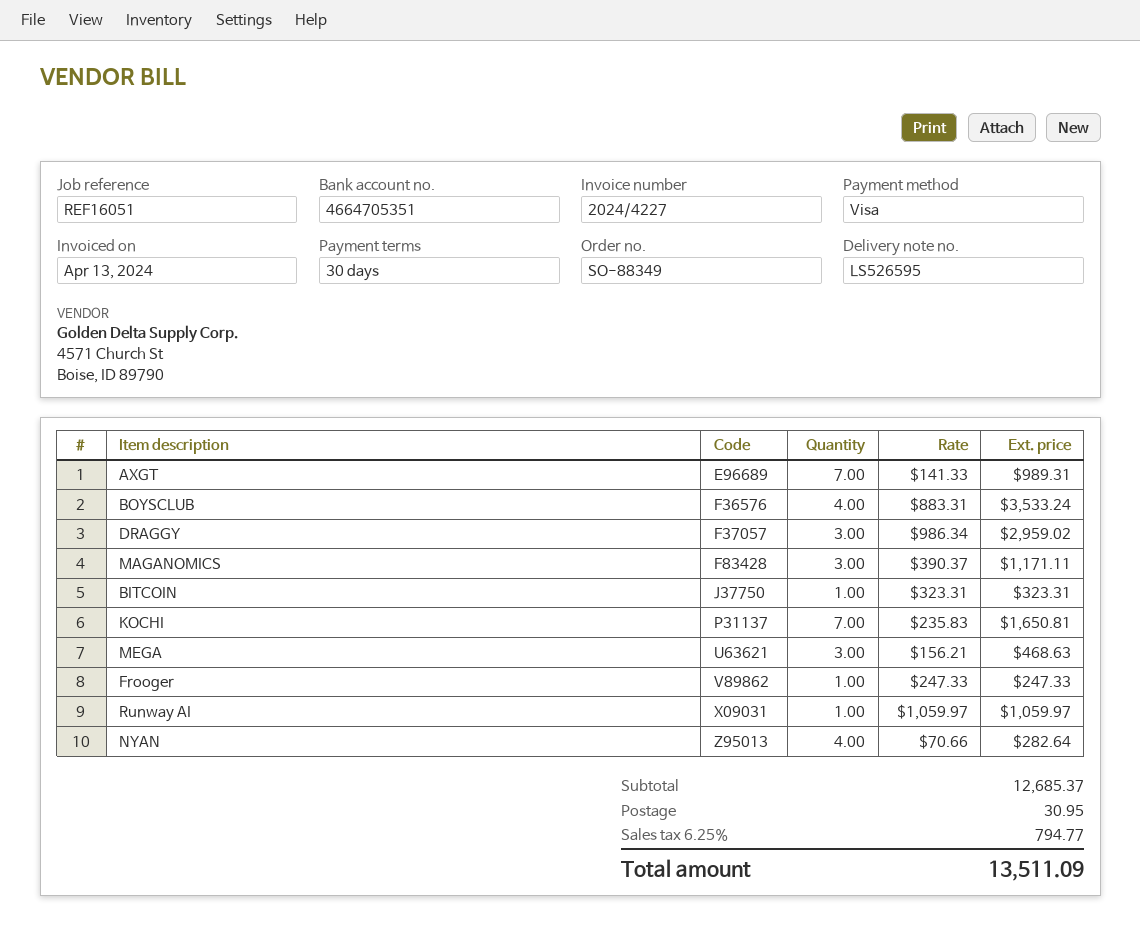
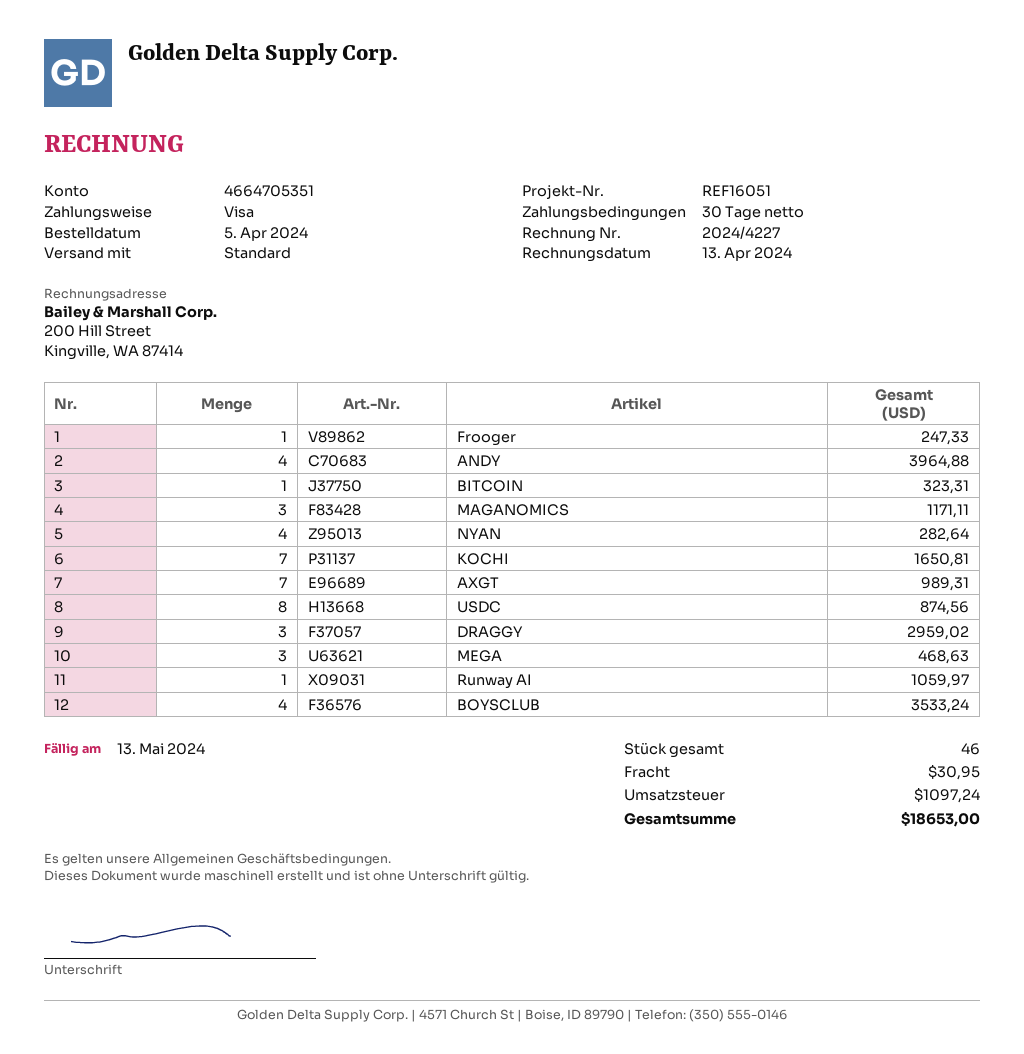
ANDY: none -> 4 for 3964.88
USDC: none -> 8 for 874.56
tax: 794.77 -> 1097.24
total: 13511.09 -> 18653.00

